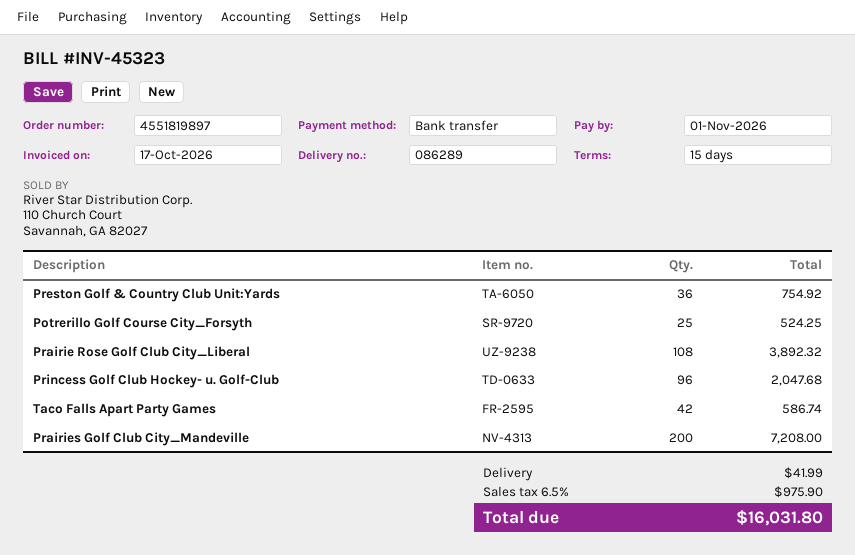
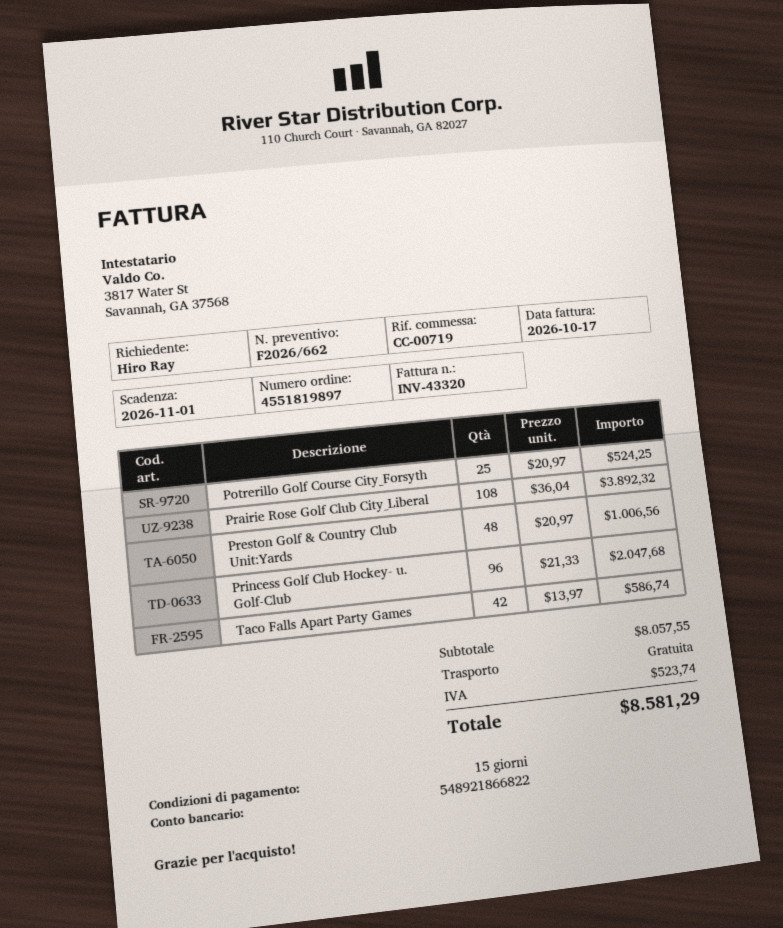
invoice number: INV-45323 -> INV-43320
Preston Golf & Country Club Unit:Yards: 36 for 754.92 -> 48 for 1006.56
Prairies Golf Club City_Mandeville: 200 for 7208.00 -> none
shipping: 41.99 -> 0.00
tax: 975.90 -> 523.74
total: 16031.80 -> 8581.29

